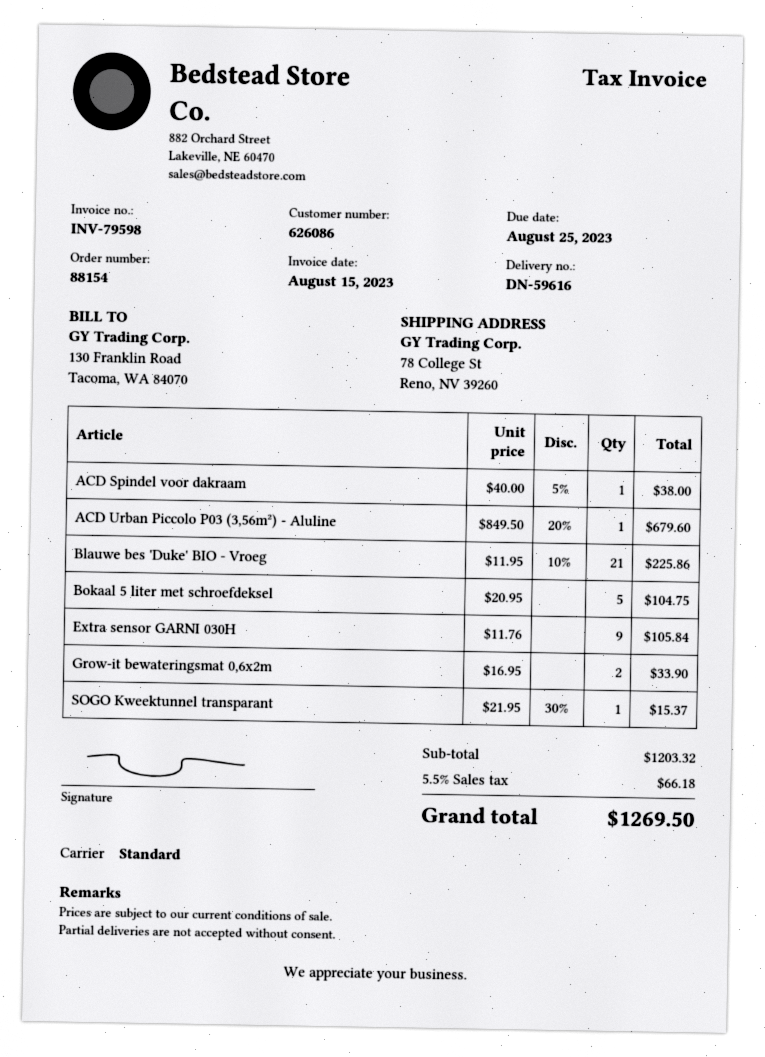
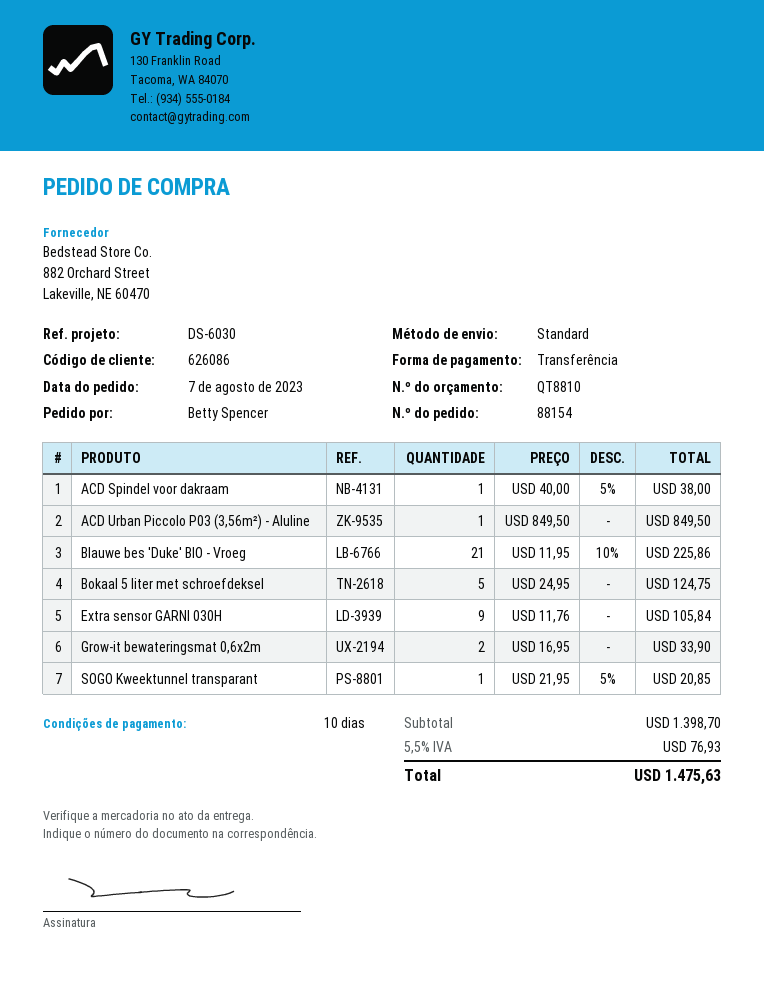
ACD Urban Piccolo P03 (3,56m²) - Aluline: 1 x 849.50 - 20% = 679.60 -> 1 x 849.50 = 849.50
Bokaal 5 liter met schroefdeksel: 5 x 20.95 = 104.75 -> 5 x 24.95 = 124.75
SOGO Kweektunnel transparant: 1 x 21.95 - 30% = 15.37 -> 1 x 21.95 - 5% = 20.85
subtotal: 1203.32 -> 1398.70
tax: 5.5% = 66.18 -> 5.5% = 76.93
total: 1269.50 -> 1475.63

